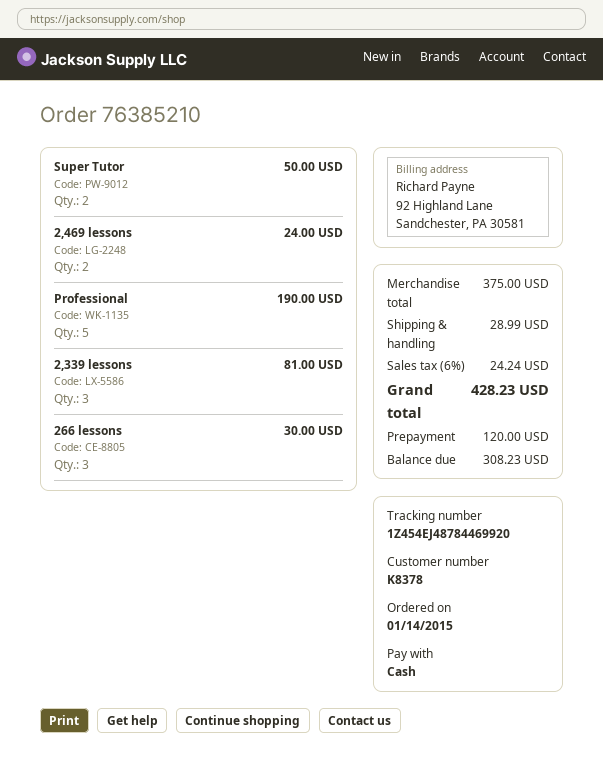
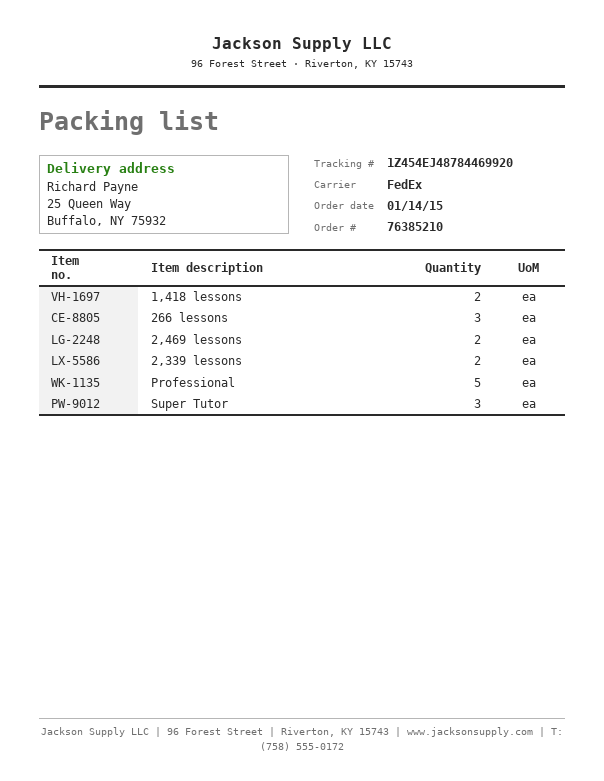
Super Tutor: 2 -> 3
2,339 lessons: 3 -> 2
1,418 lessons: none -> 2

